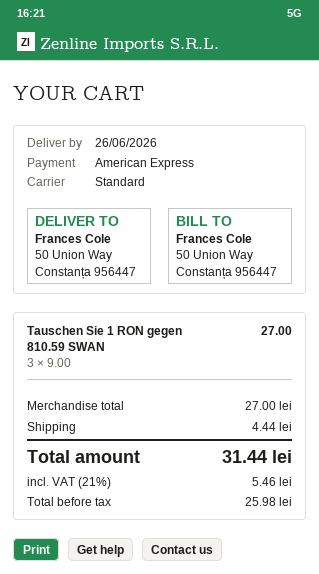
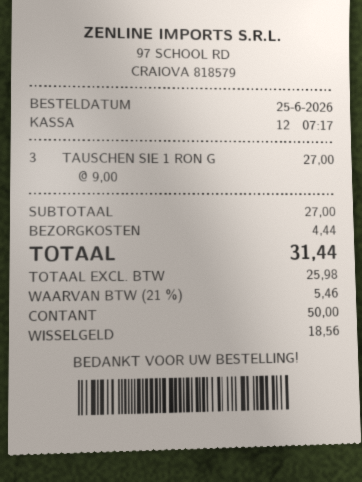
payment method: American Express -> cash

